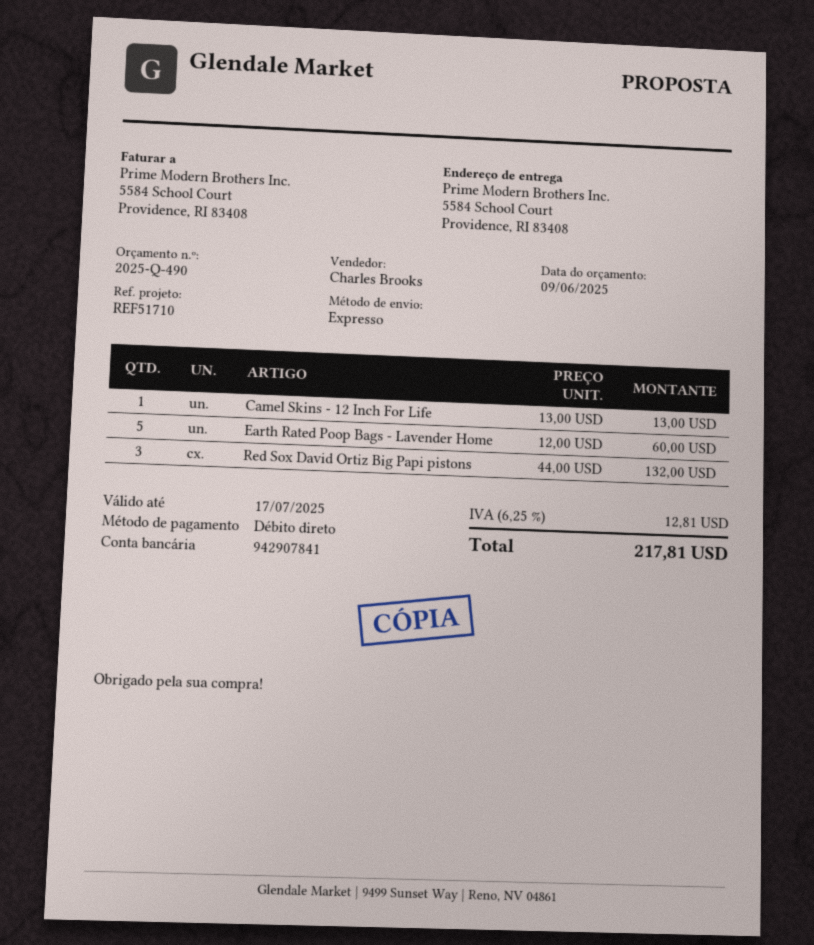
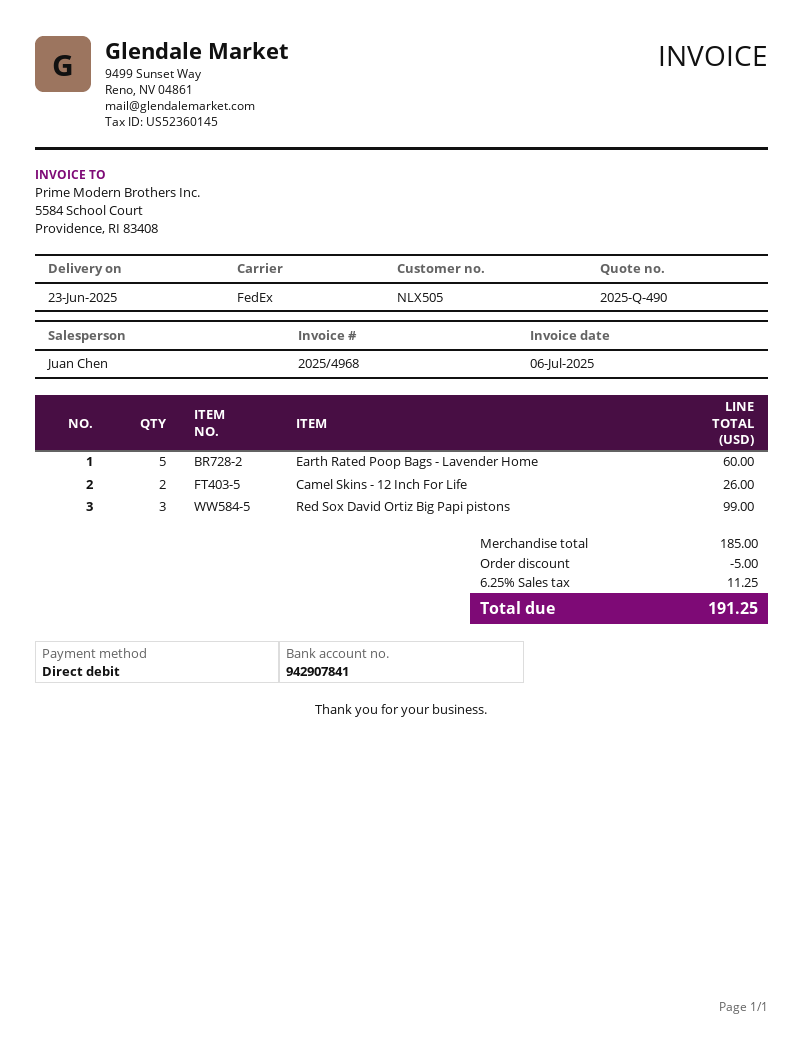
sales rep: Charles Brooks -> Juan Chen
shipping method: express -> FedEx
Camel Skins - 12 Inch For Life: 1 for 13.00 -> 2 for 26.00
Red Sox David Ortiz Big Papi pistons: 3 for 132.00 -> 3 for 99.00
discount: none -> 5.00
tax: 6.25% = 12.81 -> 6.25% = 11.25
total: 217.81 -> 191.25

